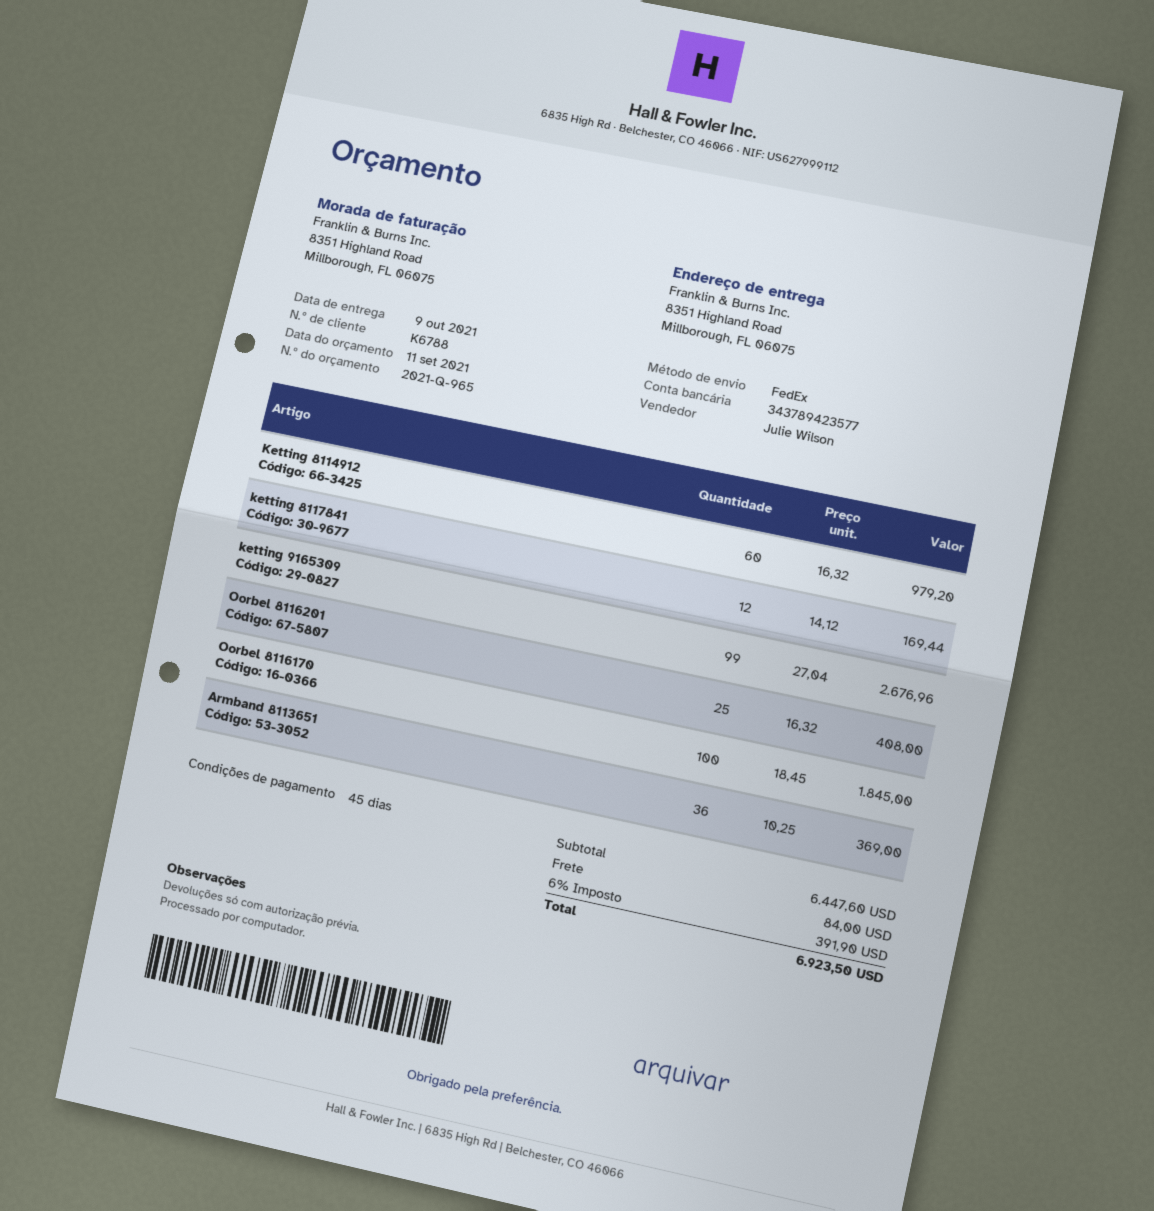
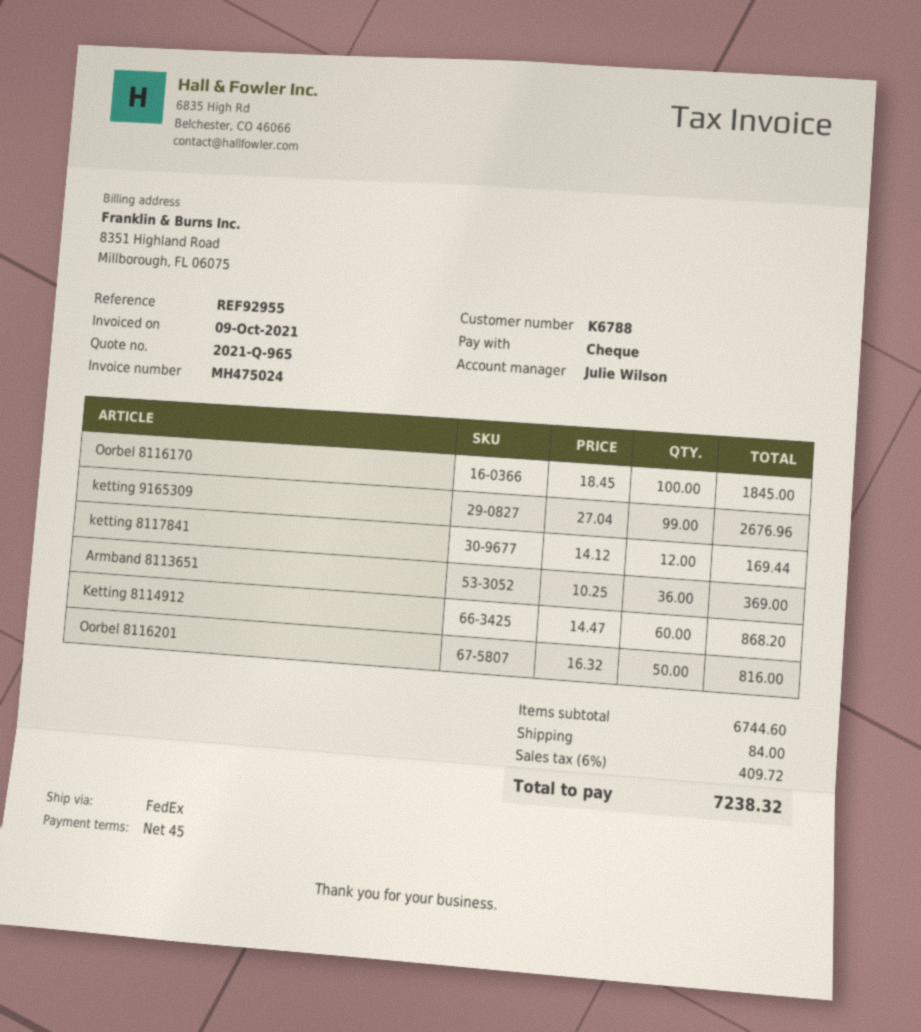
Ketting 8114912: 60 x 16.32 = 979.20 -> 60 x 14.47 = 868.20
Oorbel 8116201: 25 x 16.32 = 408.00 -> 50 x 16.32 = 816.00
subtotal: 6447.60 -> 6744.60
tax: 6% = 391.90 -> 6% = 409.72
total: 6923.50 -> 7238.32

